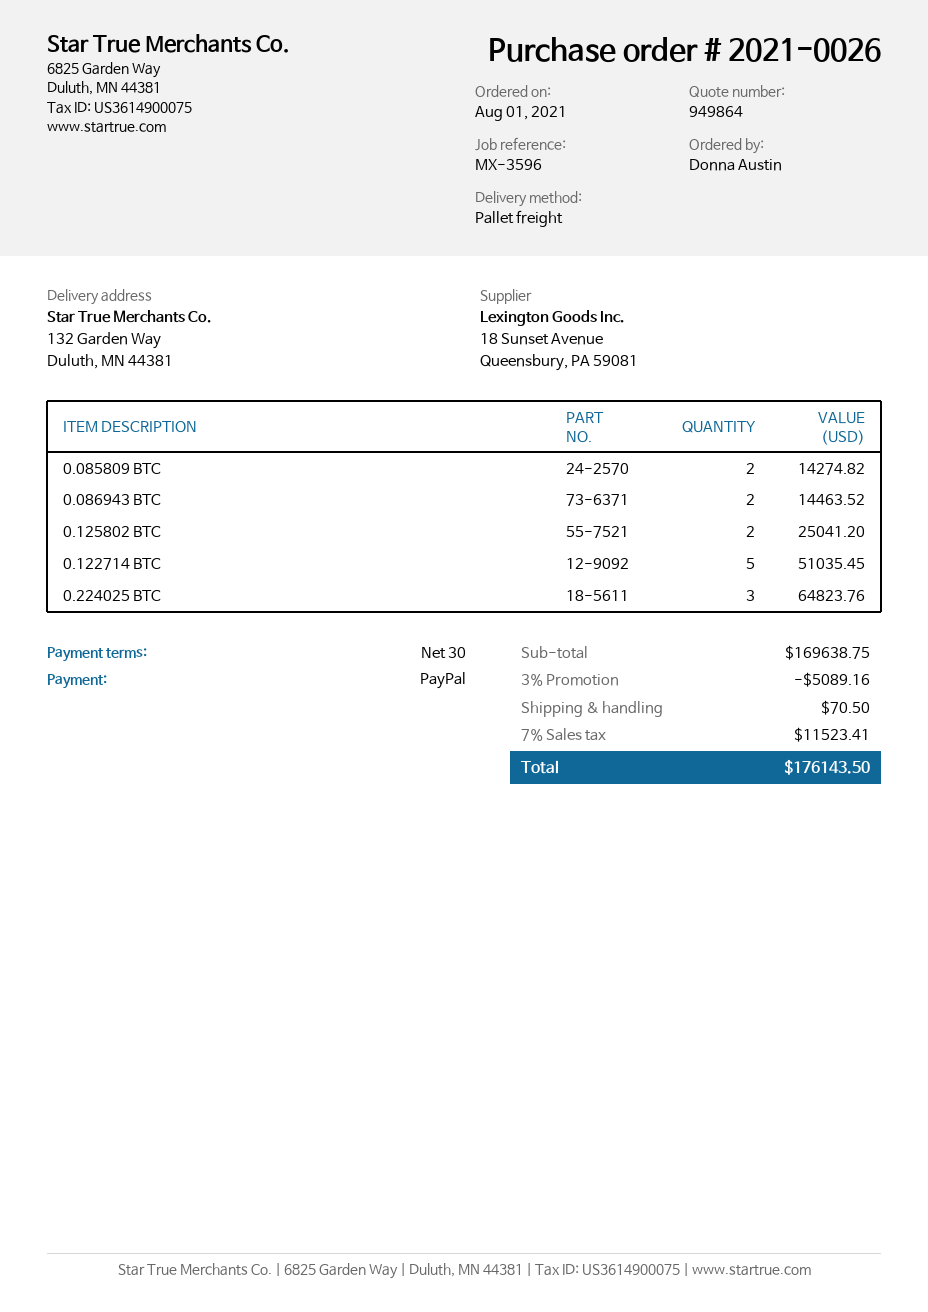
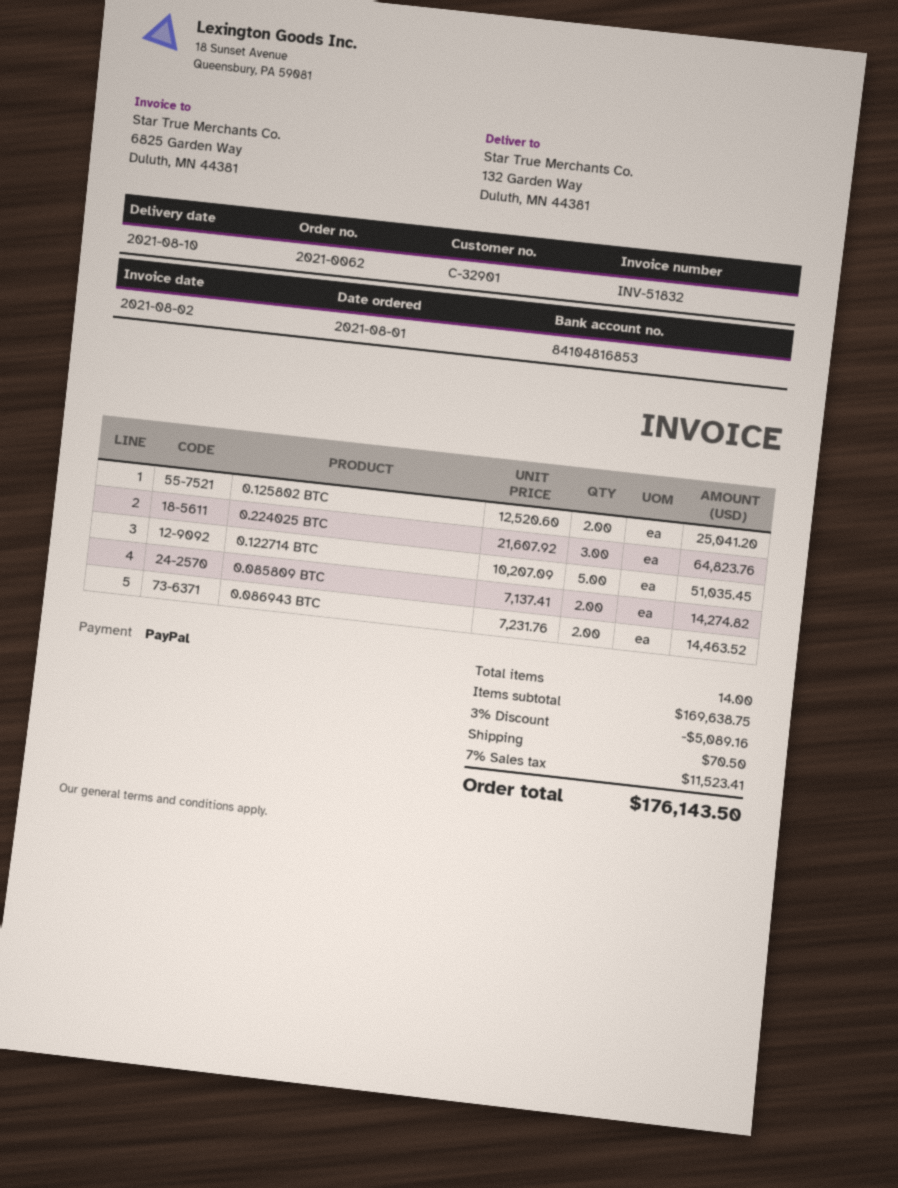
order number: 2021-0026 -> 2021-0062

